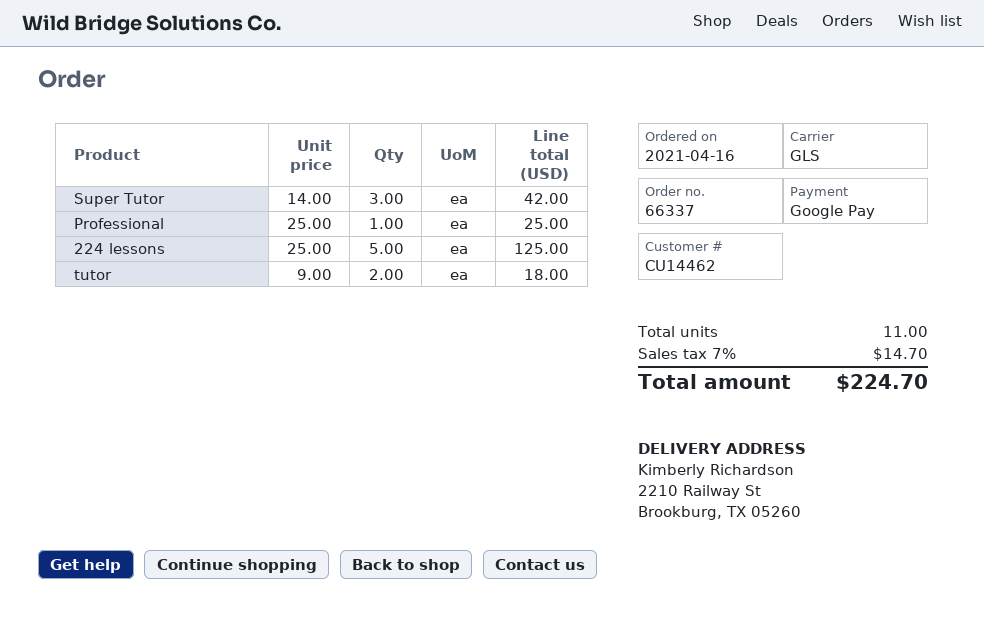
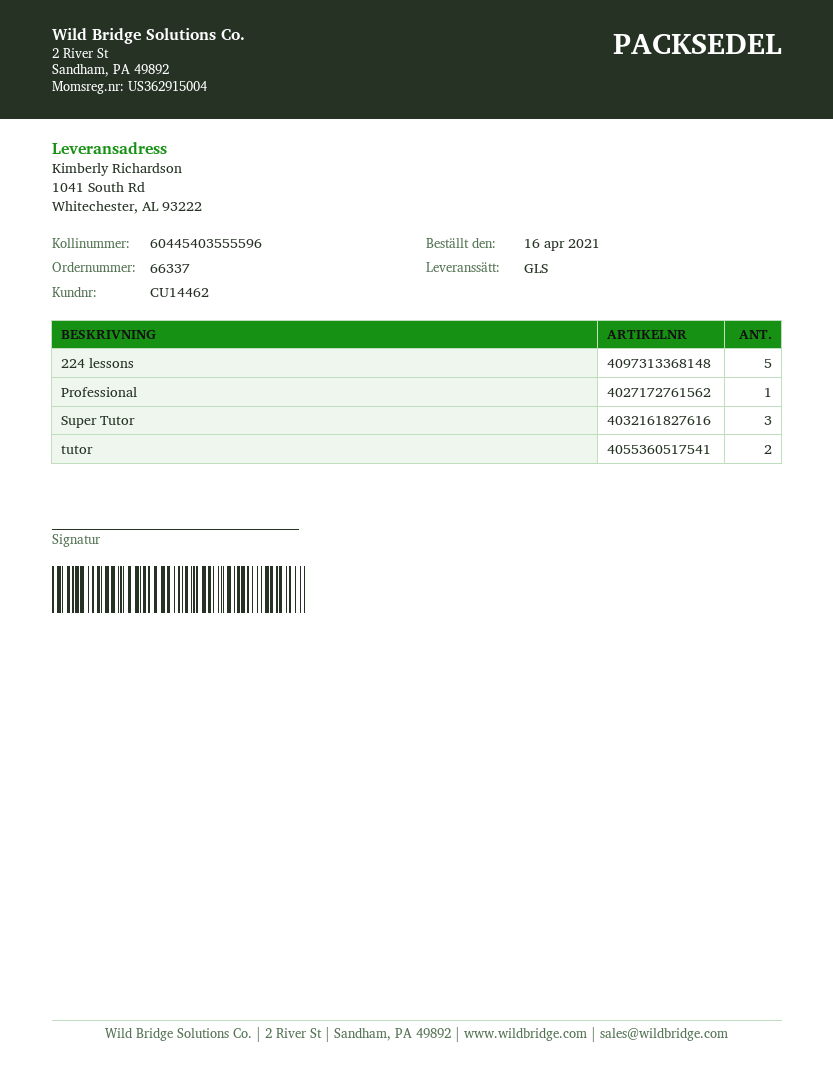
ship to: 2210 Railway St, Brookburg, TX 05260 -> 1041 South Rd, Whitechester, AL 93222

